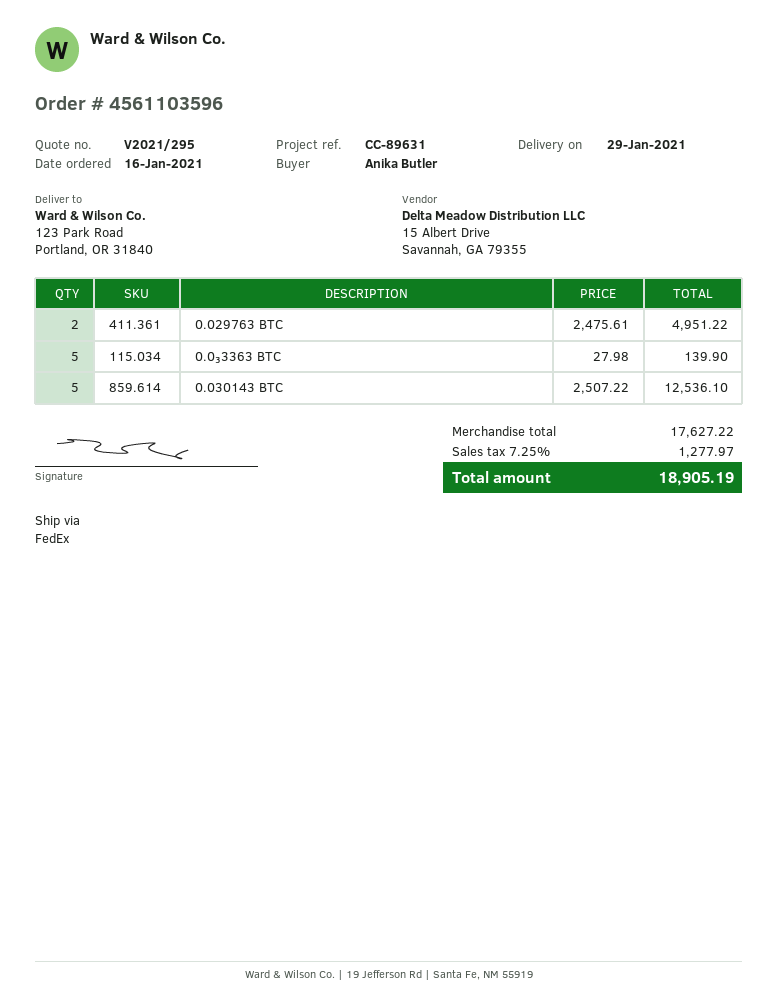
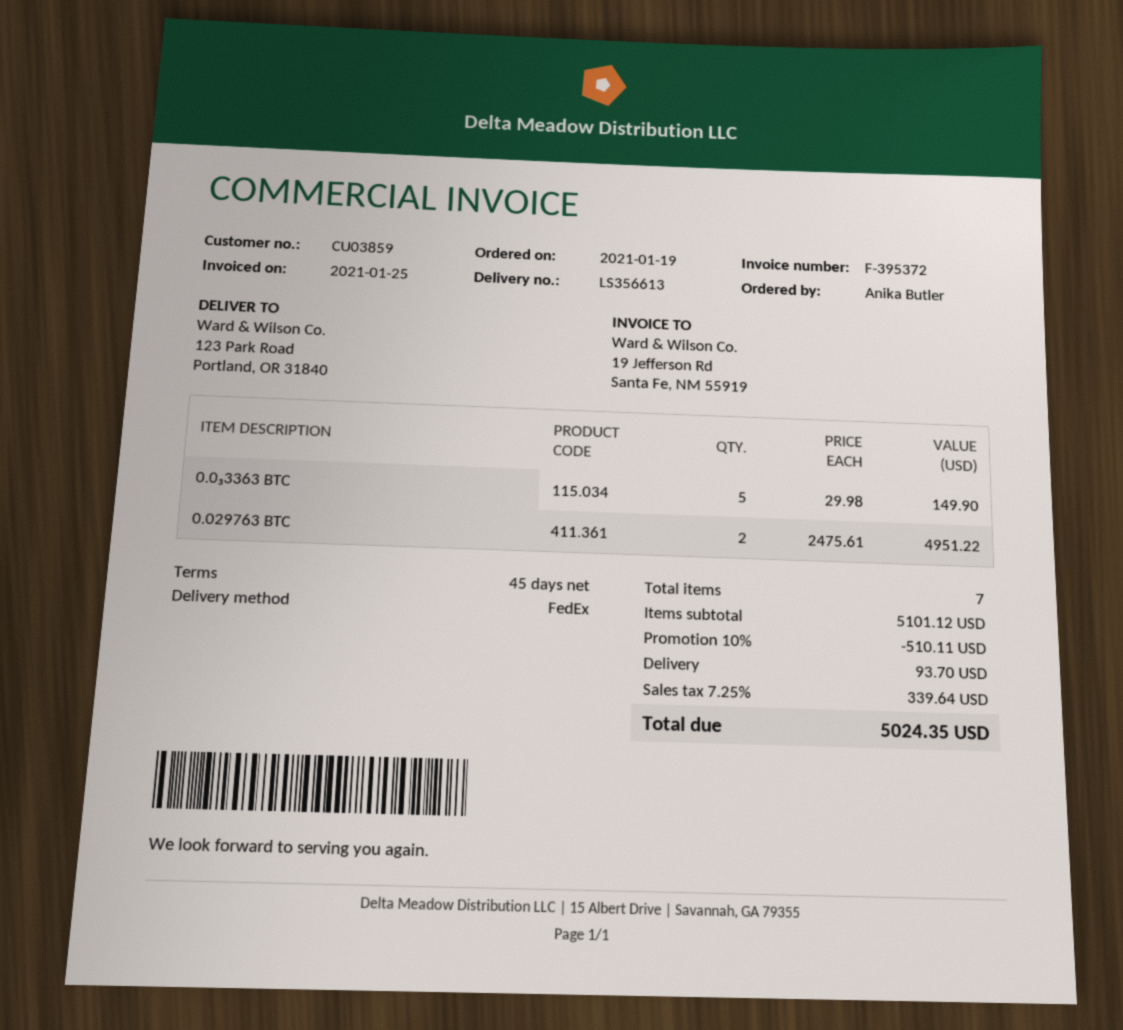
order date: 2021-01-16 -> 2021-01-19
0.0₃3363 BTC: 5 x 27.98 = 139.90 -> 5 x 29.98 = 149.90
0.030143 BTC: 5 x 2507.22 = 12536.10 -> none
subtotal: 17627.22 -> 5101.12
discount: none -> 10% = 510.11
shipping: none -> 93.70
tax: 7.25% = 1277.97 -> 7.25% = 339.64
total: 18905.19 -> 5024.35

